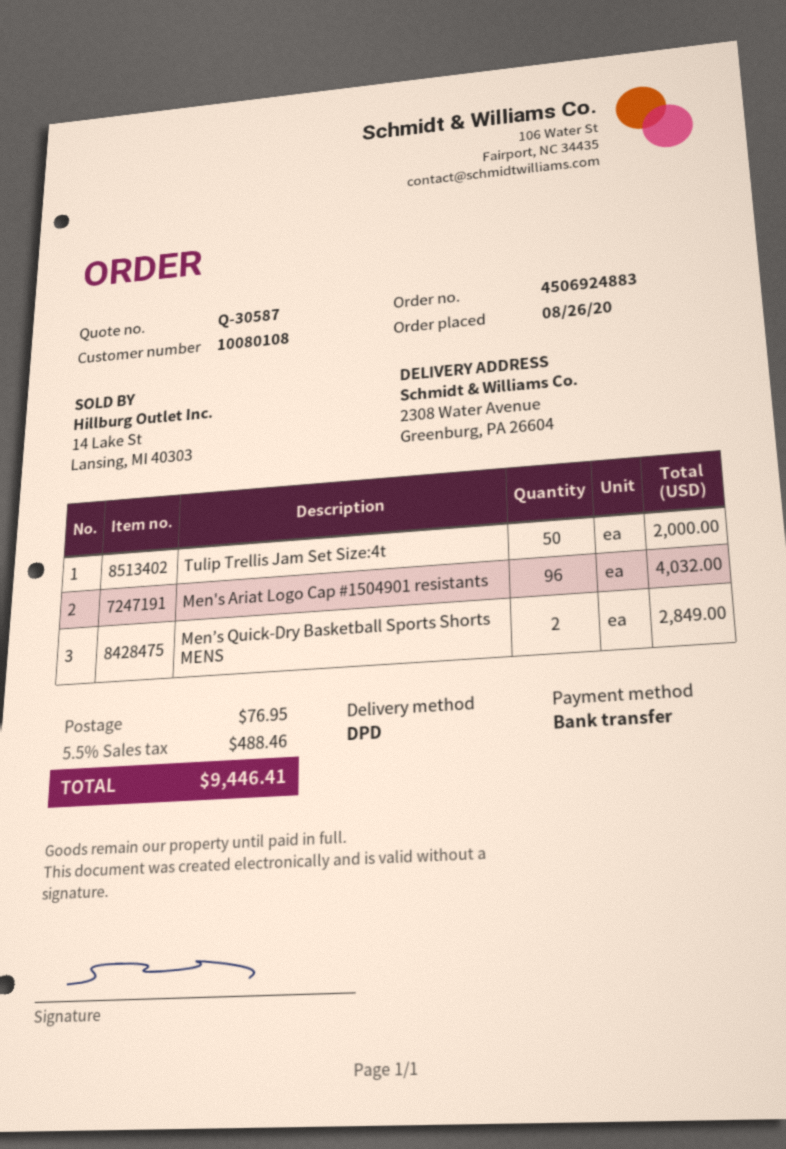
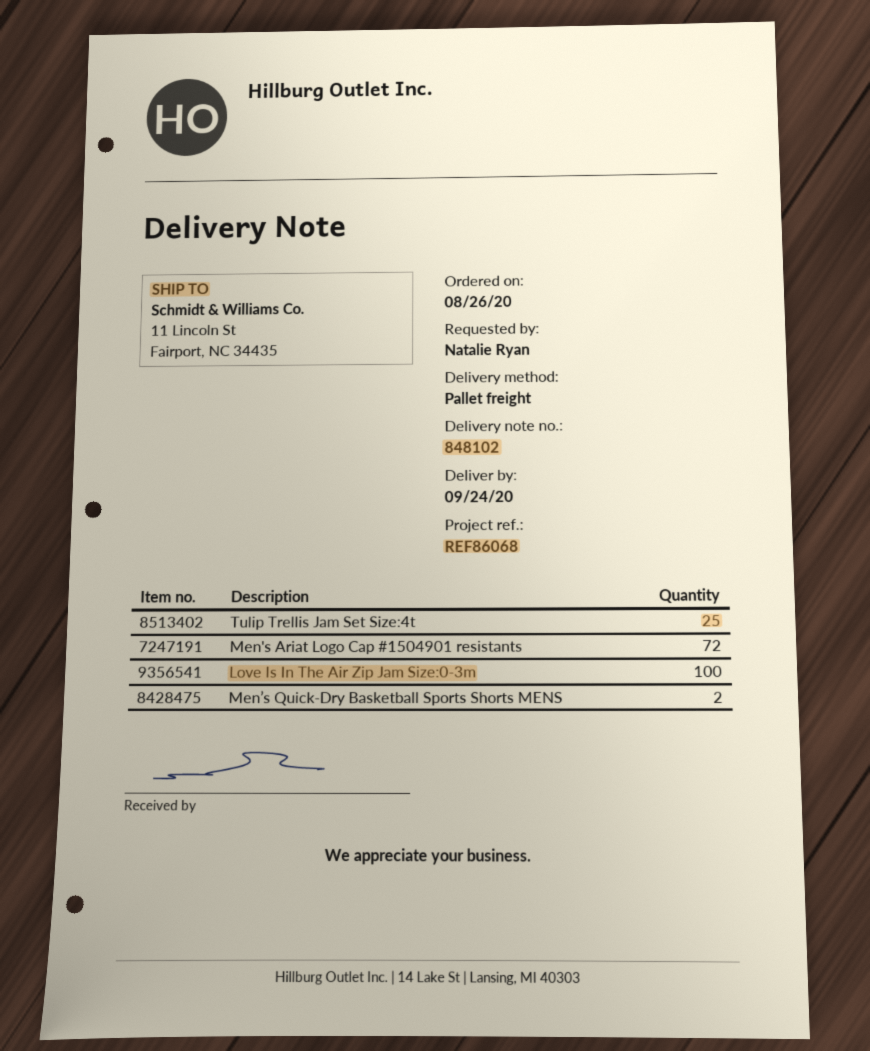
shipping method: DPD -> pallet freight
ship to: 2308 Water Avenue, Greenburg, PA 26604 -> 11 Lincoln St, Fairport, NC 34435
Tulip Trellis Jam Set Size:4t: 50 -> 25
Men's Ariat Logo Cap #1504901 resistants: 96 -> 72
Love Is In The Air Zip Jam Size:0-3m: none -> 100

